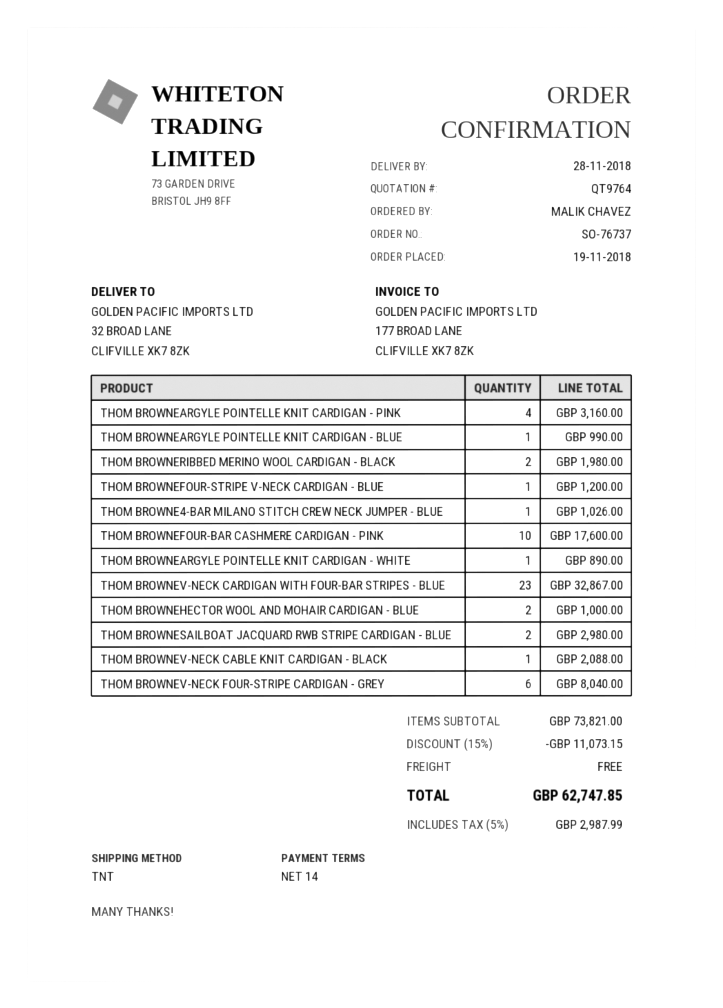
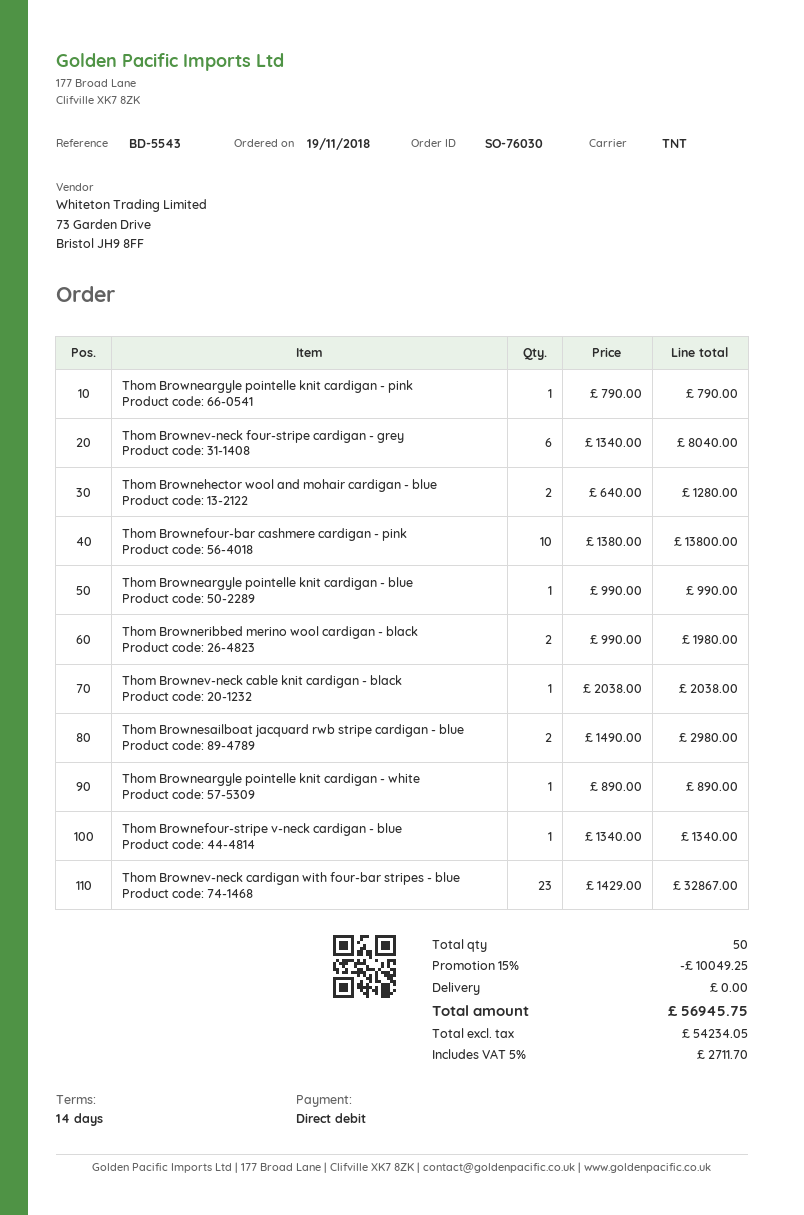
order number: SO-76737 -> SO-76030
THOM BROWNEARGYLE POINTELLE KNIT CARDIGAN - PINK: 4 for 3160.00 -> 1 for 790.00
THOM BROWNEFOUR-STRIPE V-NECK CARDIGAN - BLUE: 1 for 1200.00 -> 1 for 1340.00
THOM BROWNE4-BAR MILANO STITCH CREW NECK JUMPER - BLUE: 1 for 1026.00 -> none
THOM BROWNEFOUR-BAR CASHMERE CARDIGAN - PINK: 10 for 17600.00 -> 10 for 13800.00
THOM BROWNEHECTOR WOOL AND MOHAIR CARDIGAN - BLUE: 2 for 1000.00 -> 2 for 1280.00
THOM BROWNEV-NECK CABLE KNIT CARDIGAN - BLACK: 1 for 2088.00 -> 1 for 2038.00
discount: 15% = 11073.15 -> 15% = 10049.25
tax: 5% = 2987.99 -> 5% = 2711.70
total: 62747.85 -> 56945.75

